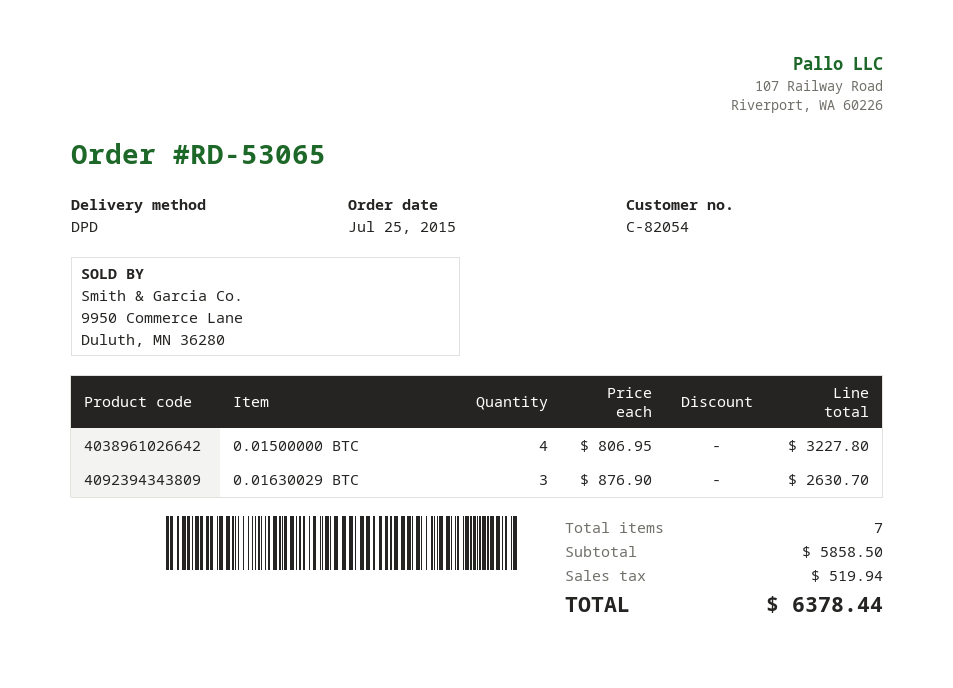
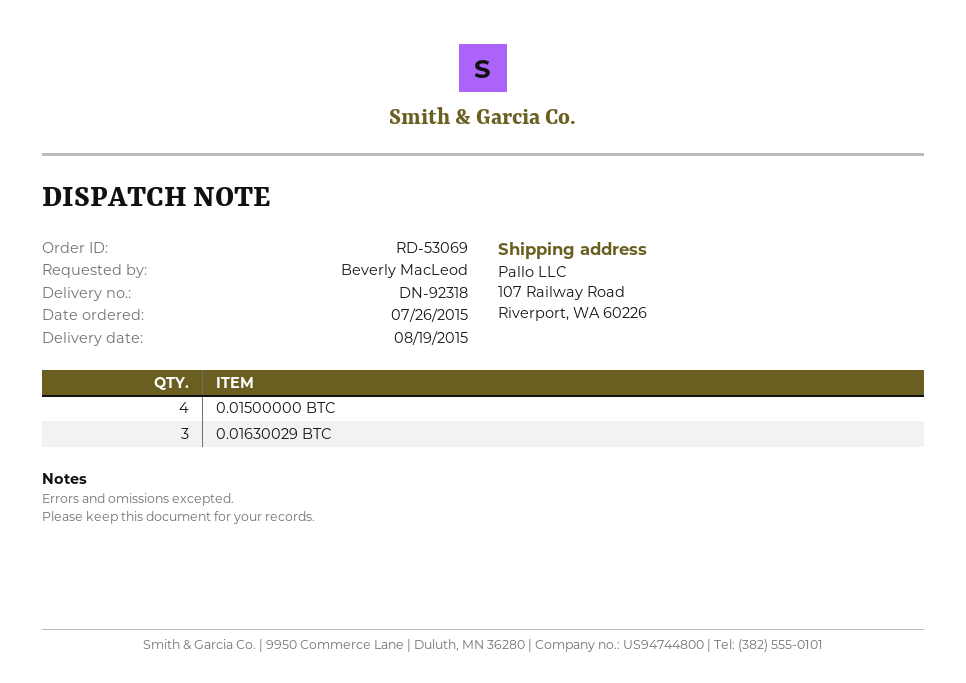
order number: RD-53065 -> RD-53069
order date: 2015-07-25 -> 2015-07-26

